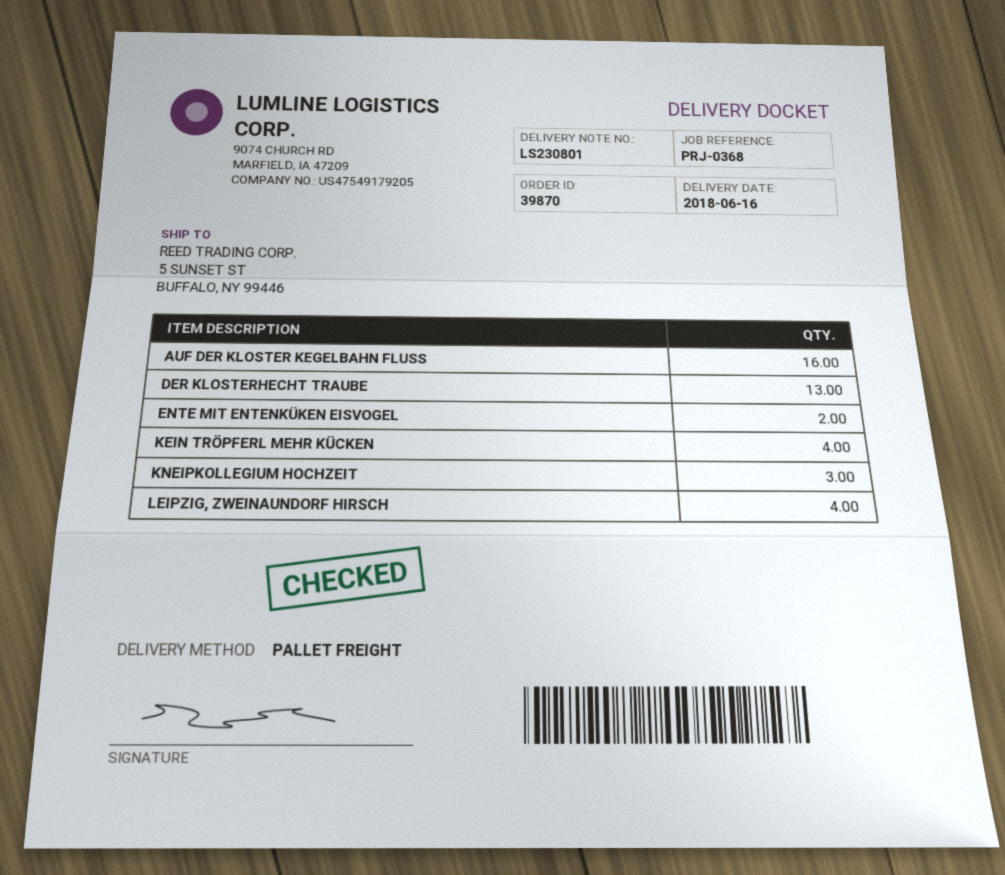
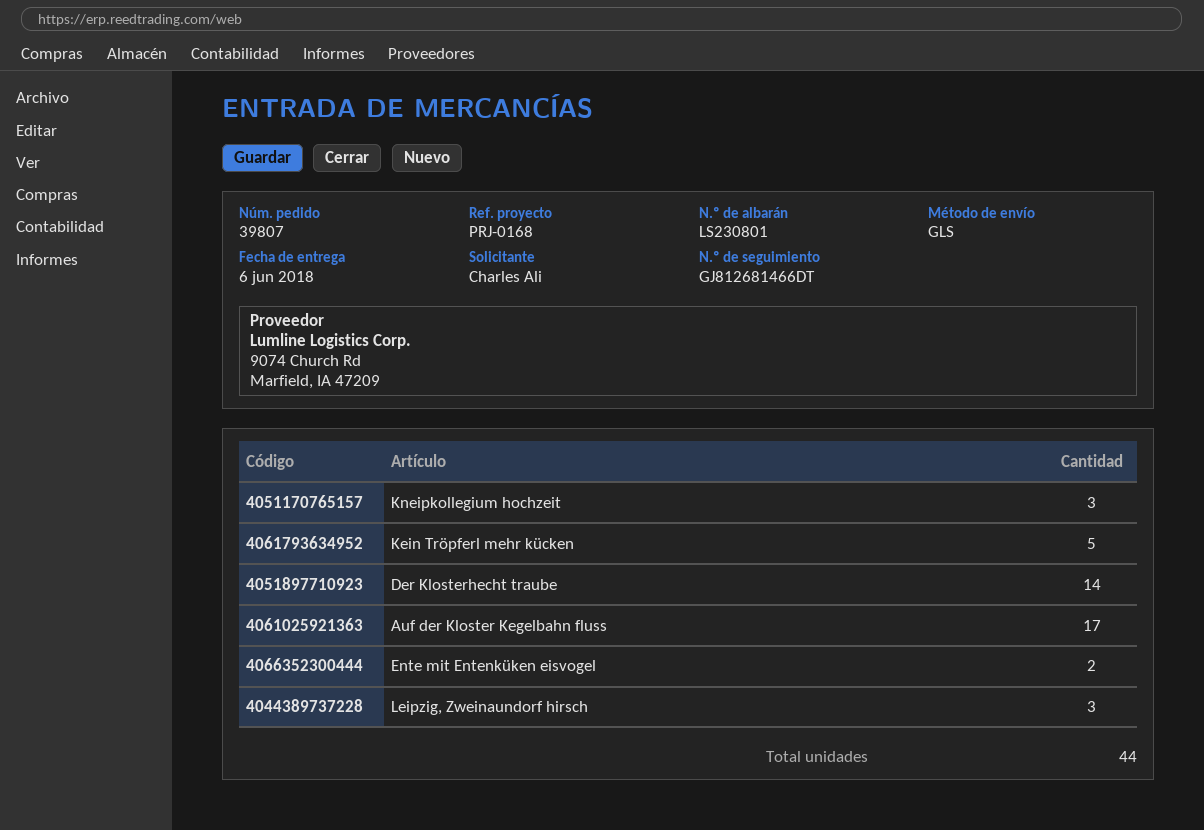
order number: 39870 -> 39807
delivery date: 2018-06-16 -> 2018-06-06
reference: PRJ-0368 -> PRJ-0168
shipping method: pallet freight -> GLS
AUF DER KLOSTER KEGELBAHN FLUSS: 16 -> 17
DER KLOSTERHECHT TRAUBE: 13 -> 14
KEIN TRÖPFERL MEHR KÜCKEN: 4 -> 5
LEIPZIG, ZWEINAUNDORF HIRSCH: 4 -> 3

